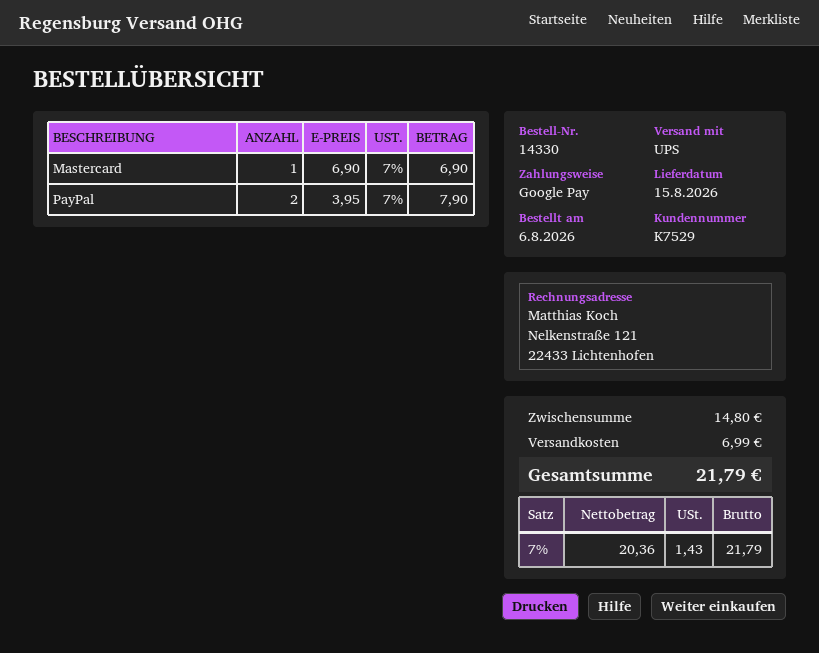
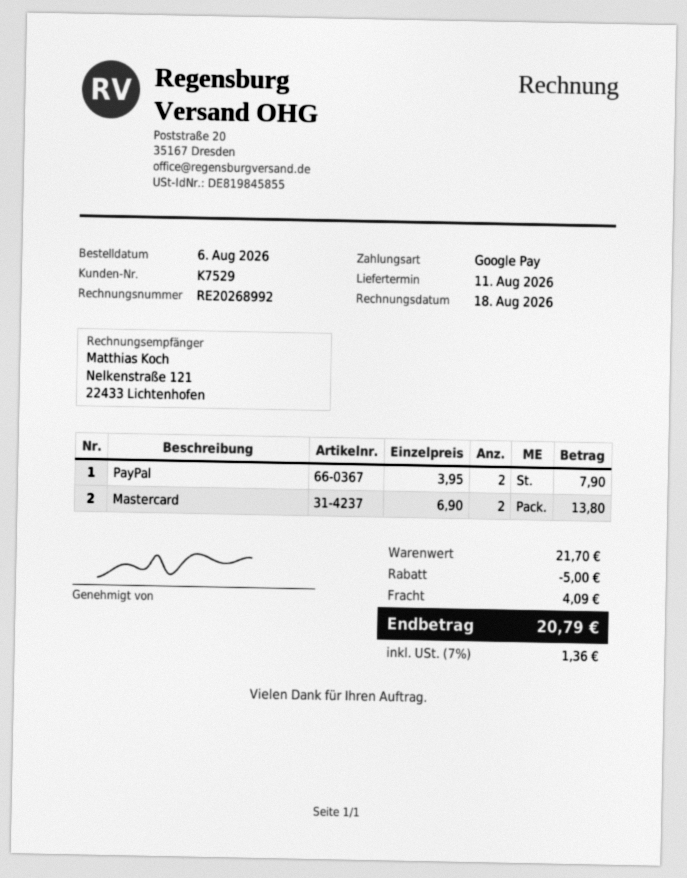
delivery date: 2026-08-15 -> 2026-08-11
Mastercard: 1 x 6.90 = 6.90 -> 2 x 6.90 = 13.80
subtotal: 14.80 -> 21.70
discount: none -> 5.00
shipping: 6.99 -> 4.09
tax: 7% = 1.43 -> 7% = 1.36
total: 21.79 -> 20.79

